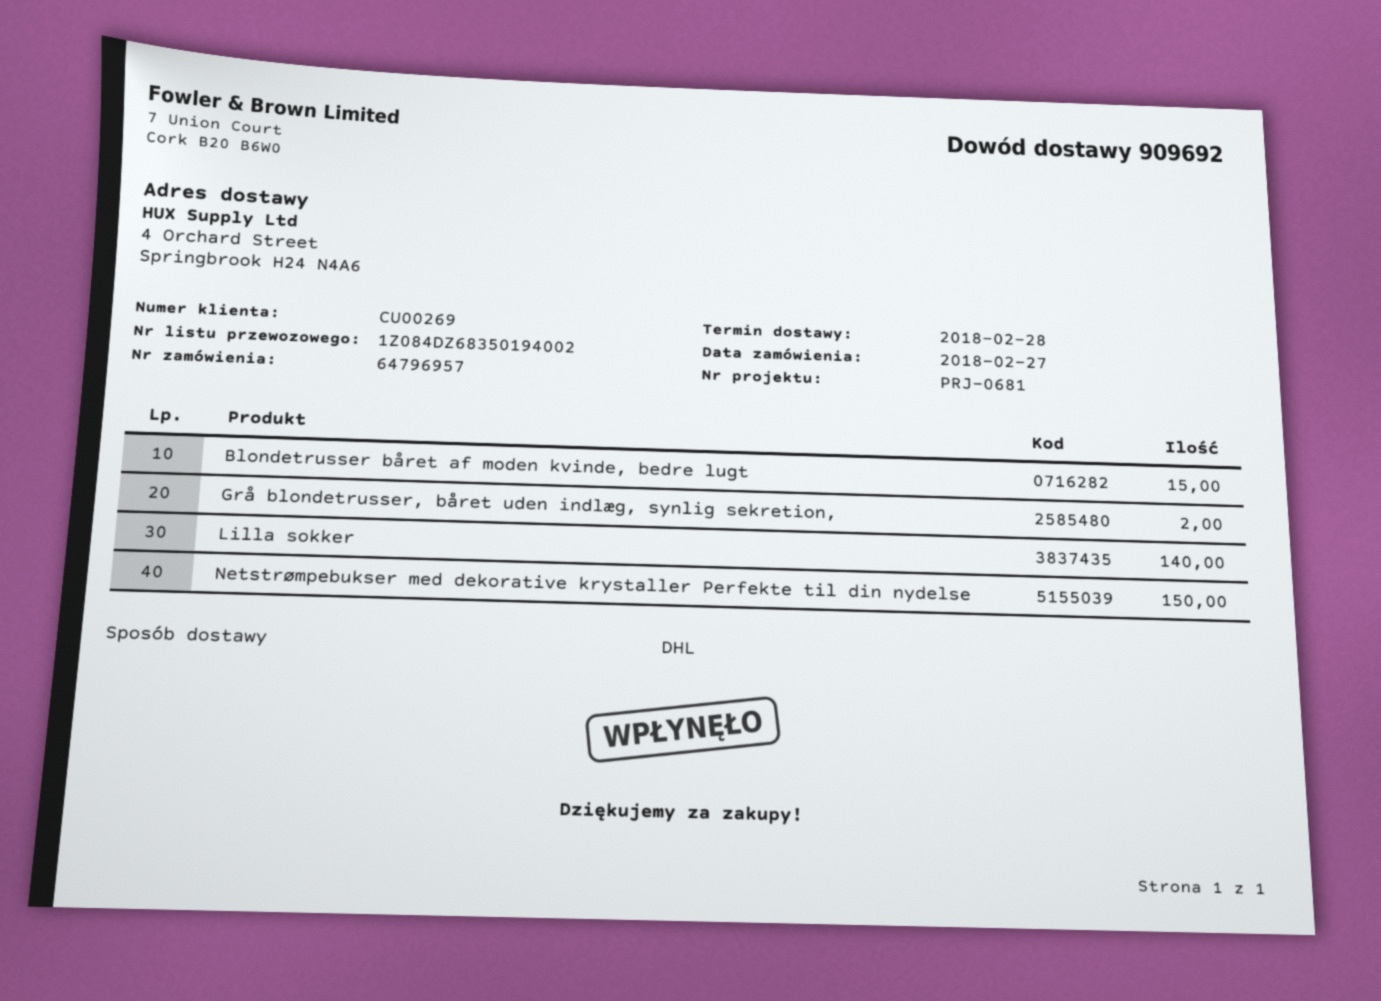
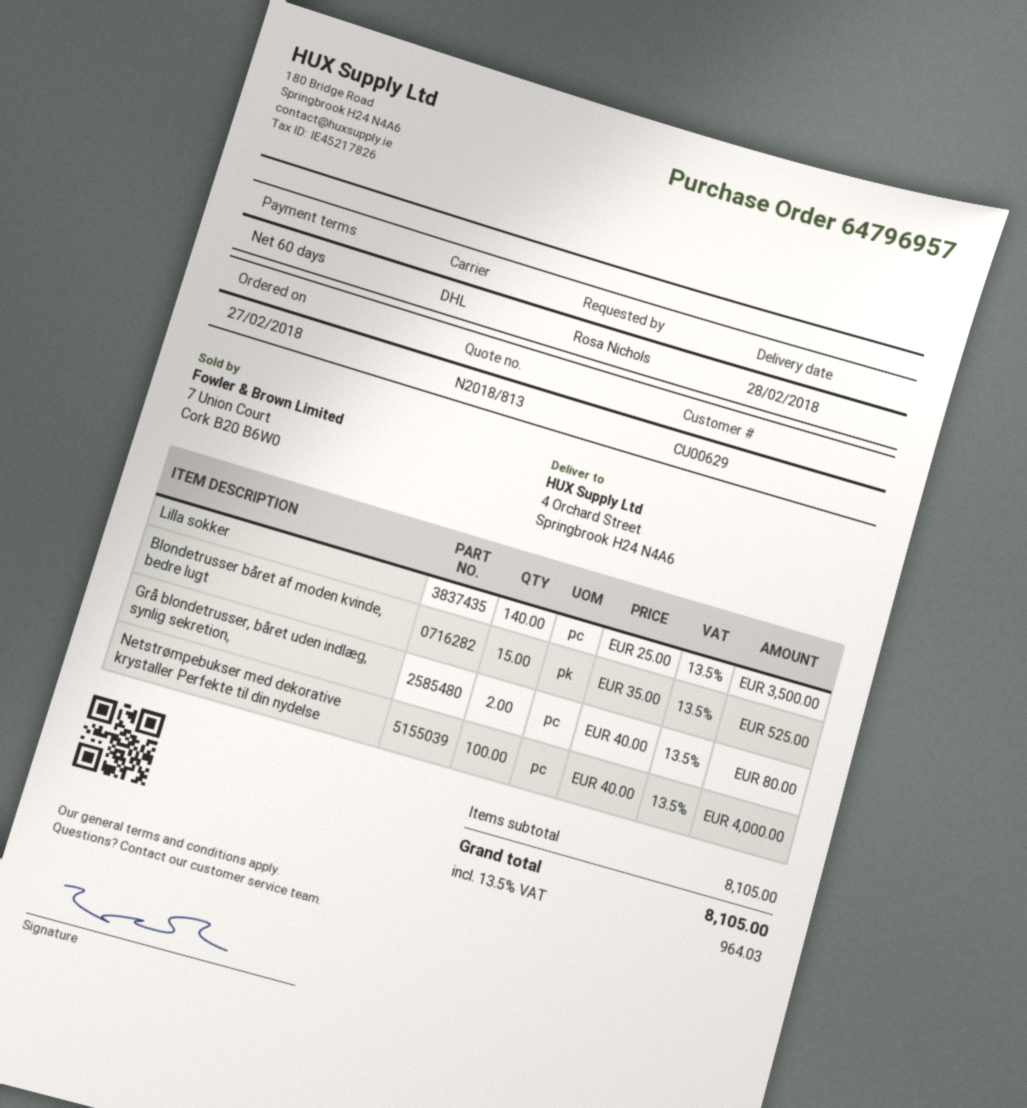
customer number: CU00269 -> CU00629
Netstrømpebukser med dekorative krystaller Perfekte til din nydelse: 150 -> 100

